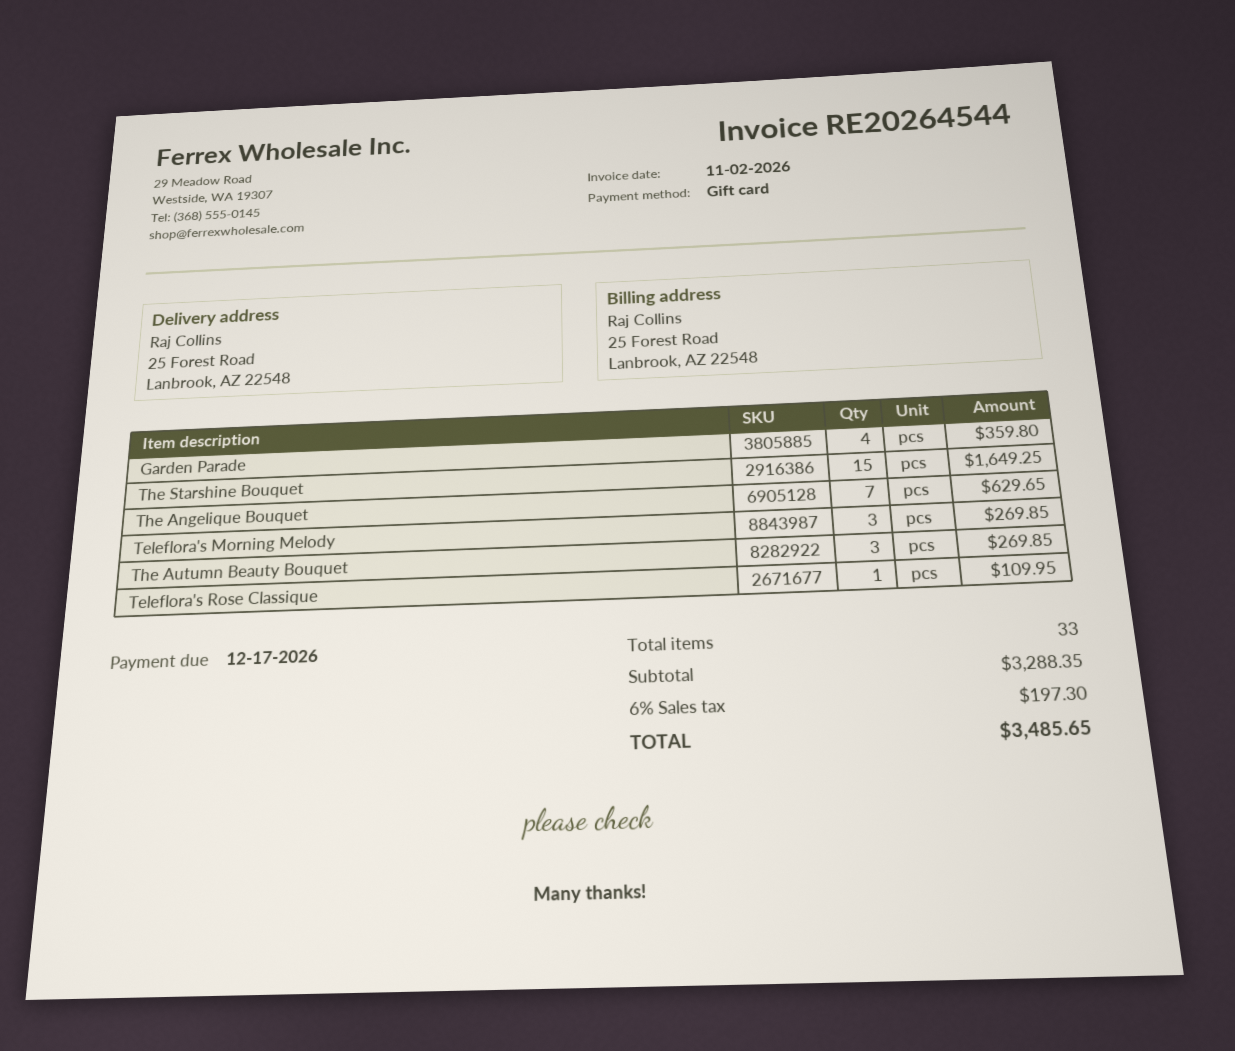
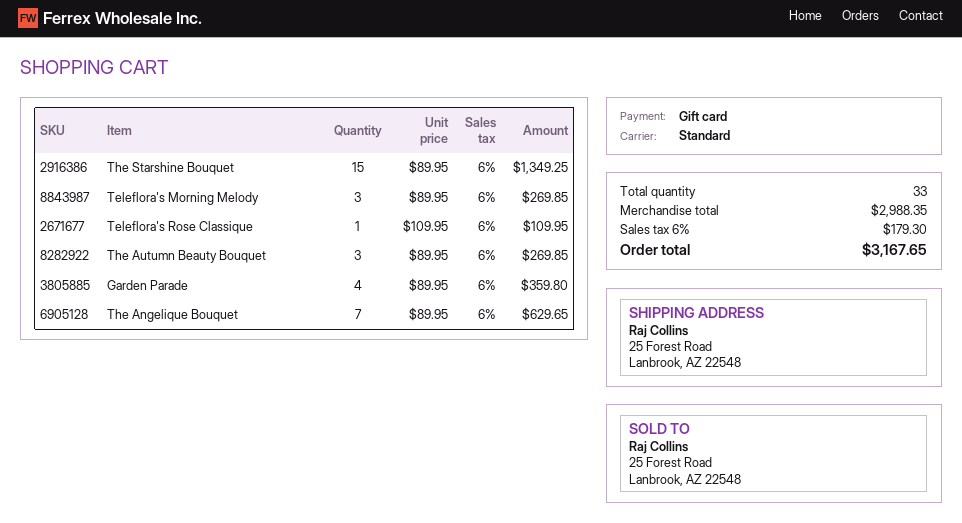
The Starshine Bouquet: 15 for 1649.25 -> 15 for 1349.25
subtotal: 3288.35 -> 2988.35
tax: 6% = 197.30 -> 6% = 179.30
total: 3485.65 -> 3167.65

